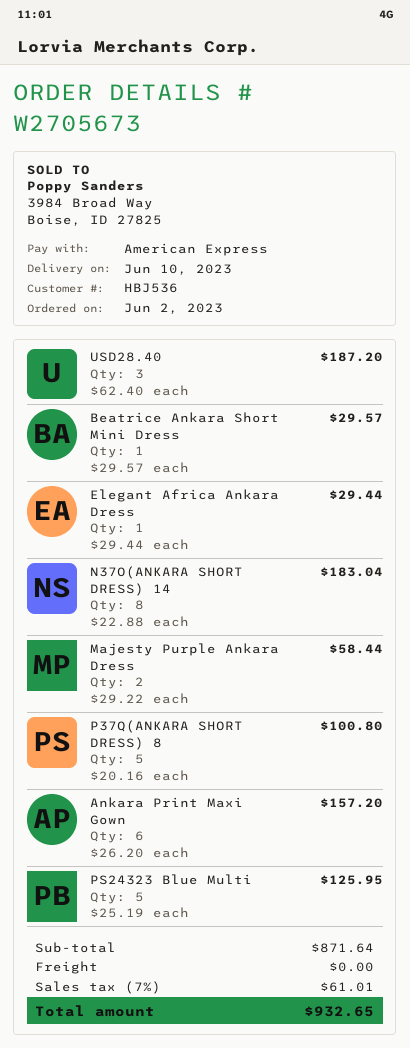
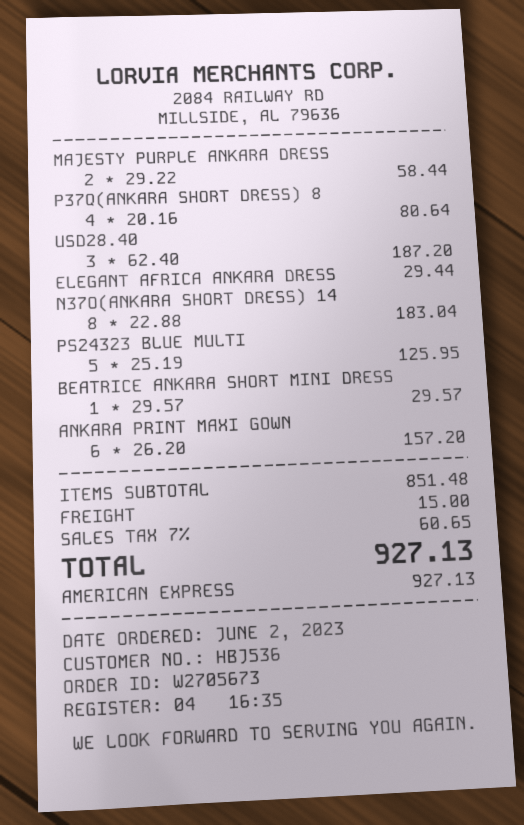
P37Q(ANKARA SHORT DRESS) 8: 5 x 20.16 = 100.80 -> 4 x 20.16 = 80.64
subtotal: 871.64 -> 851.48
shipping: 0.00 -> 15.00
tax: 7% = 61.01 -> 7% = 60.65
total: 932.65 -> 927.13

